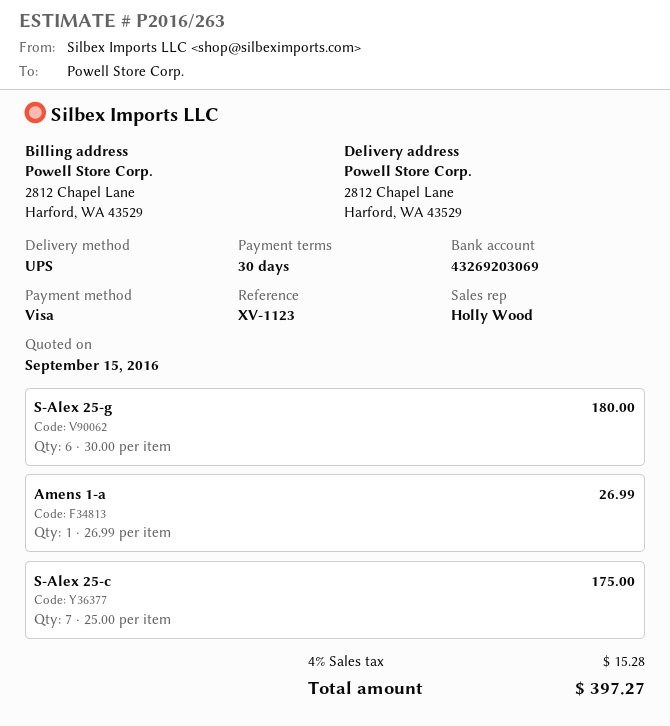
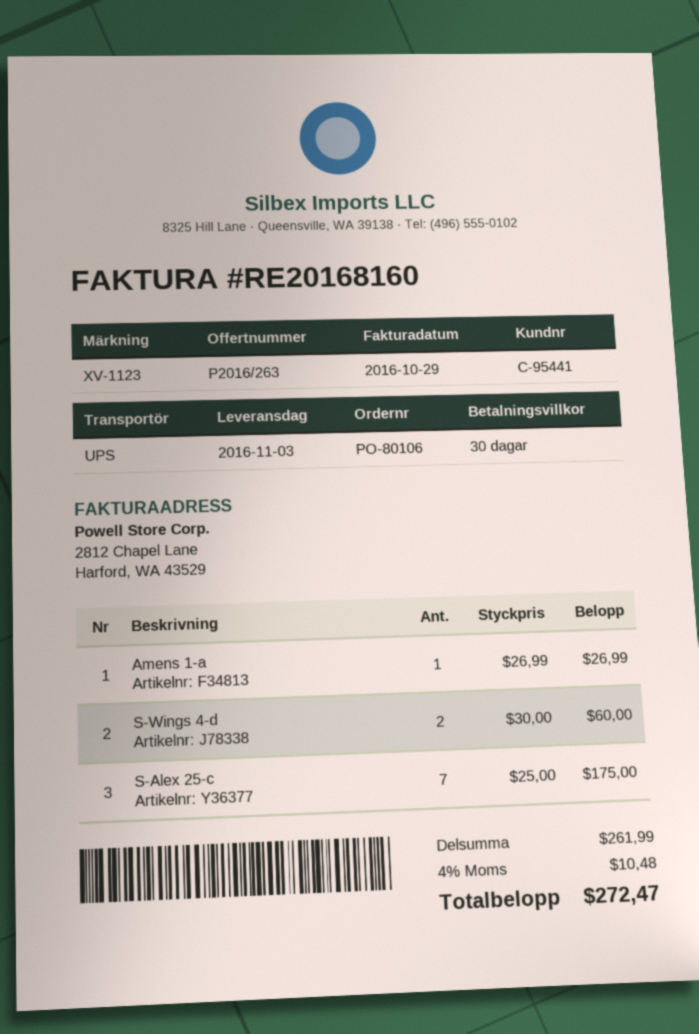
S-Alex 25-g: 6 x 30.00 = 180.00 -> none
S-Wings 4-d: none -> 2 x 30.00 = 60.00
tax: 4% = 15.28 -> 4% = 10.48
total: 397.27 -> 272.47

